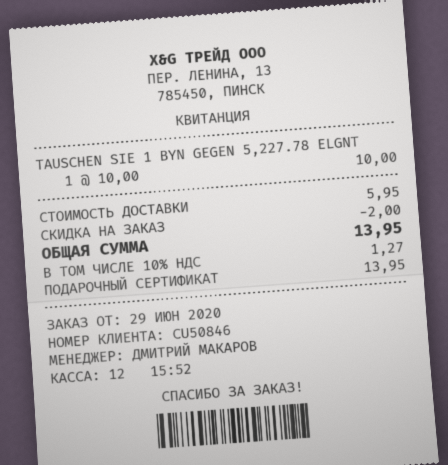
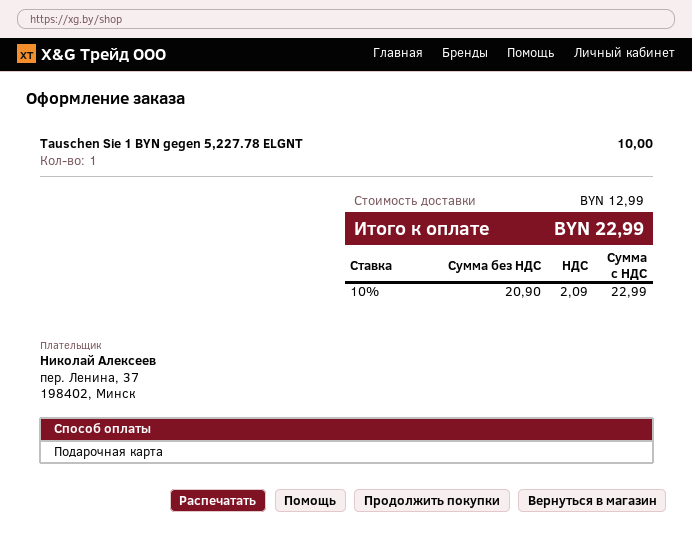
discount: 2.00 -> none
shipping: 5.95 -> 12.99
tax: 10% = 1.27 -> 10% = 2.09
total: 13.95 -> 22.99

